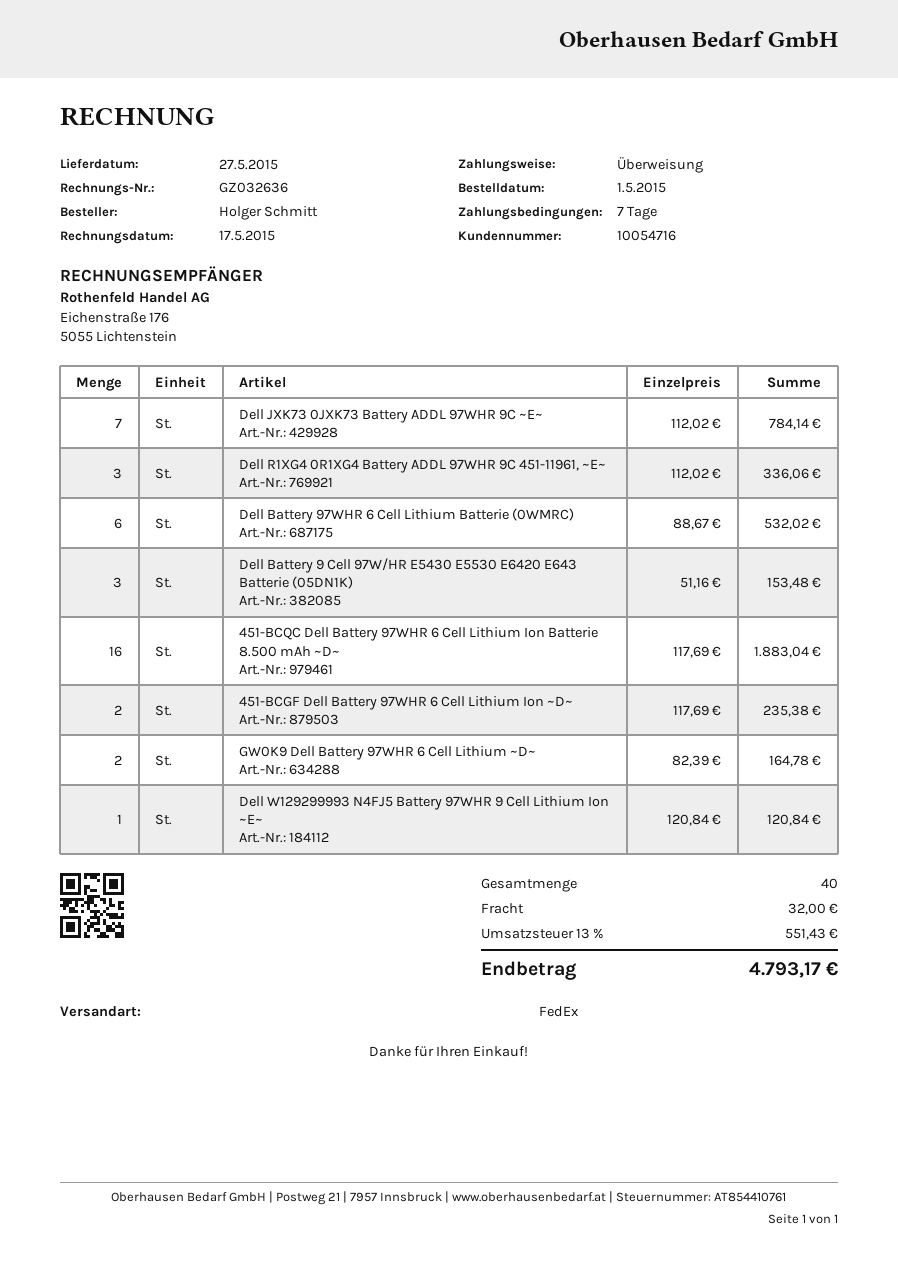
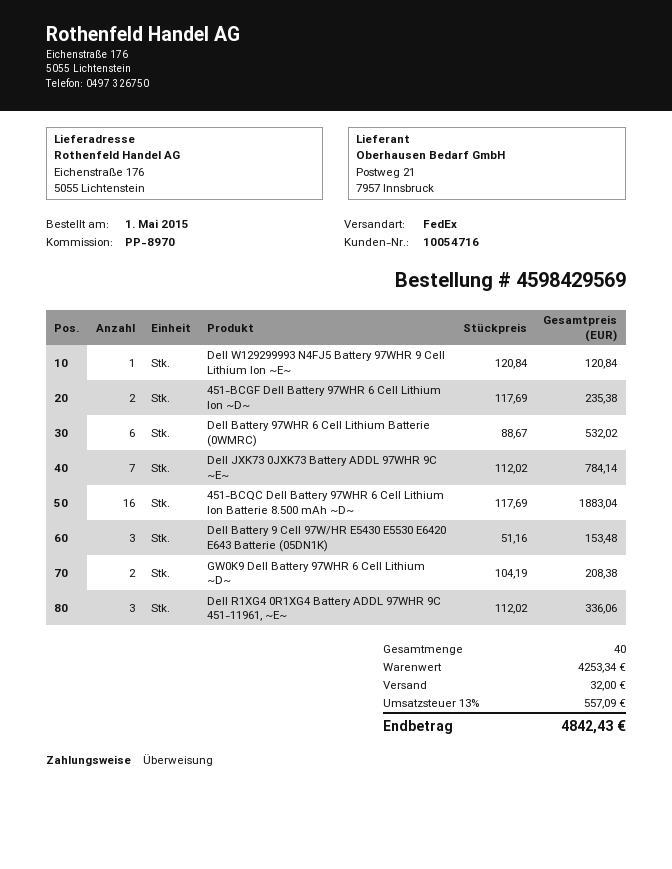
GW0K9 Dell Battery 97WHR 6 Cell Lithium ~D~: 2 x 82.39 = 164.78 -> 2 x 104.19 = 208.38
tax: 13% = 551.43 -> 13% = 557.09
total: 4793.17 -> 4842.43

